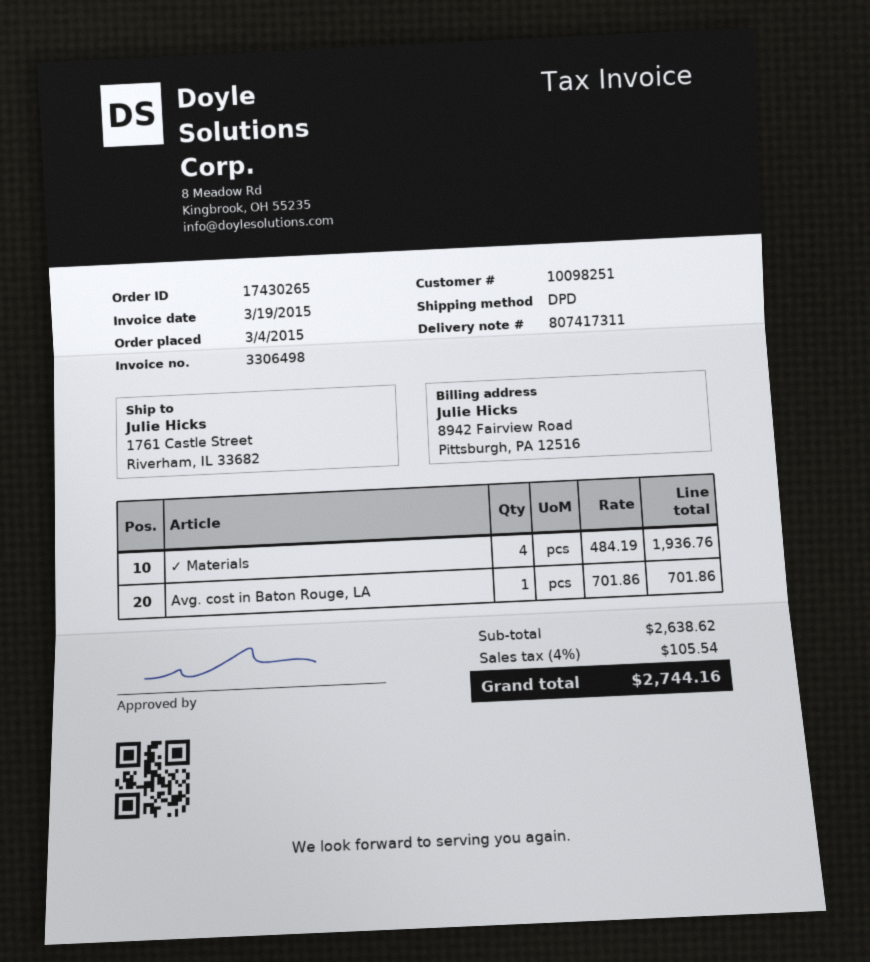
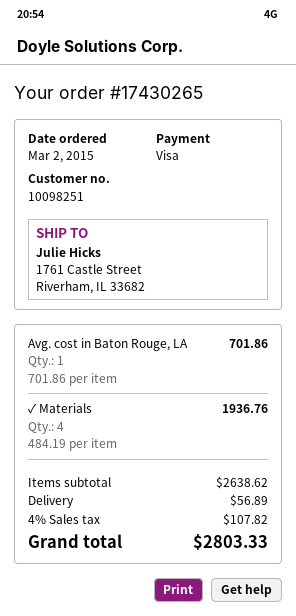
order date: 2015-03-04 -> 2015-03-02
shipping: none -> 56.89
tax: 4% = 105.54 -> 4% = 107.82
total: 2744.16 -> 2803.33

